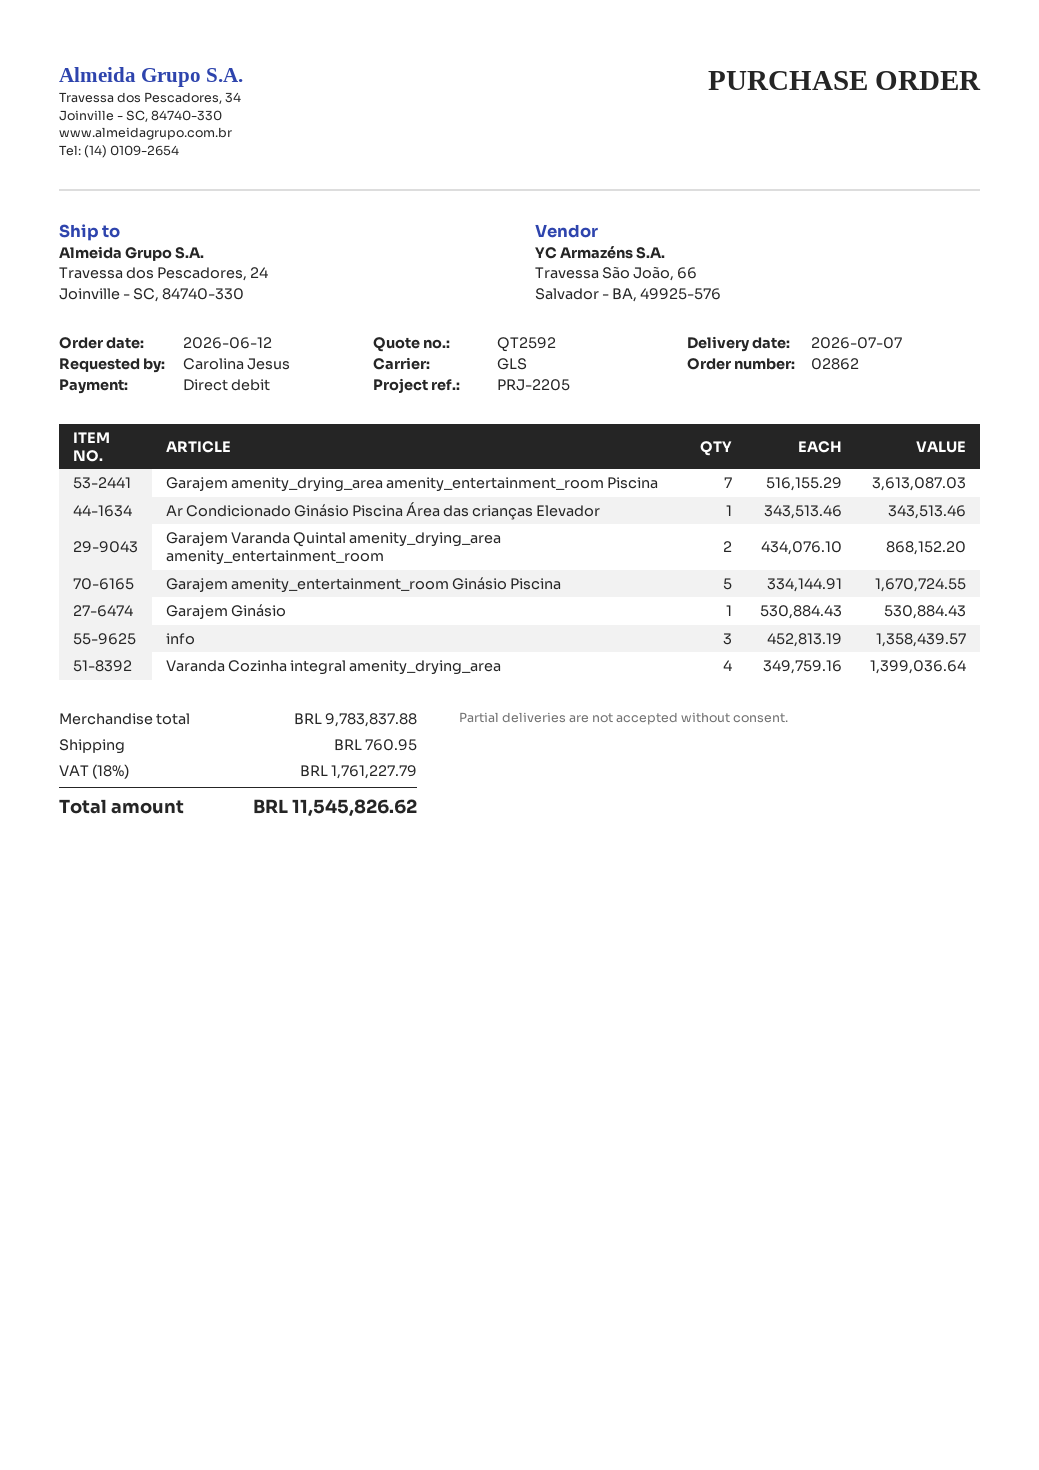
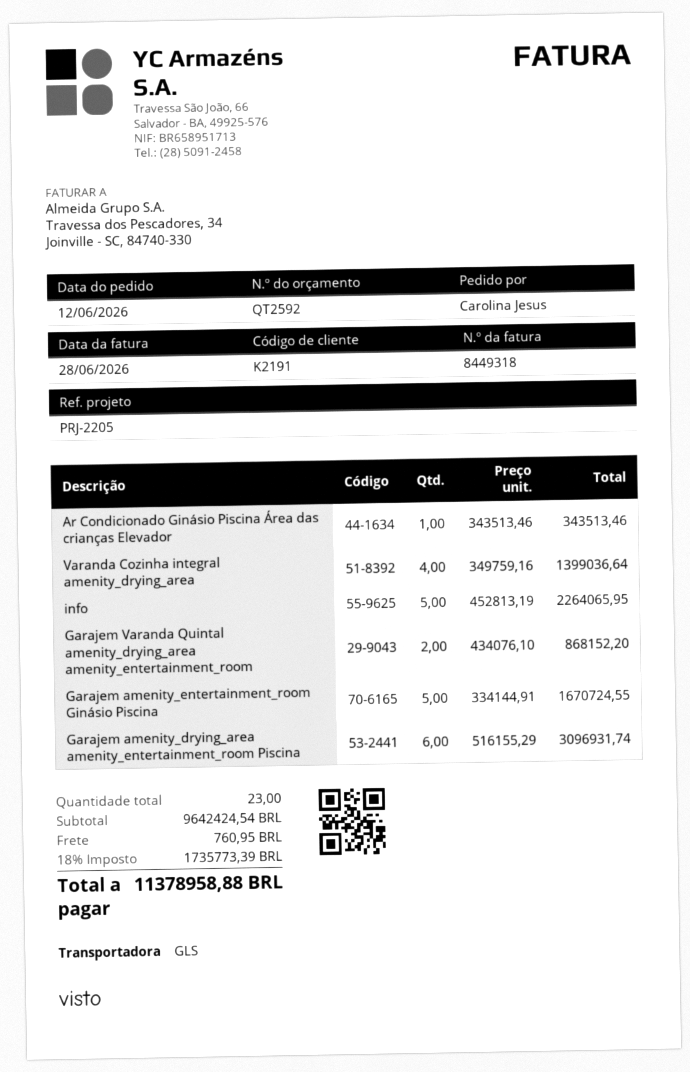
Garajem amenity_drying_area amenity_entertainment_room Piscina: 7 x 516155.29 = 3613087.03 -> 6 x 516155.29 = 3096931.74
Garajem Ginásio: 1 x 530884.43 = 530884.43 -> none
info: 3 x 452813.19 = 1358439.57 -> 5 x 452813.19 = 2264065.95
subtotal: 9783837.88 -> 9642424.54
tax: 18% = 1761227.79 -> 18% = 1735773.39
total: 11545826.62 -> 11378958.88

